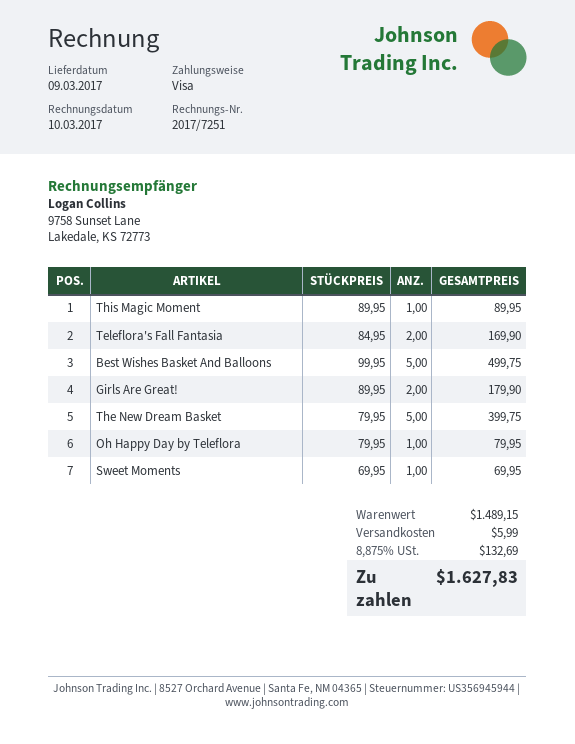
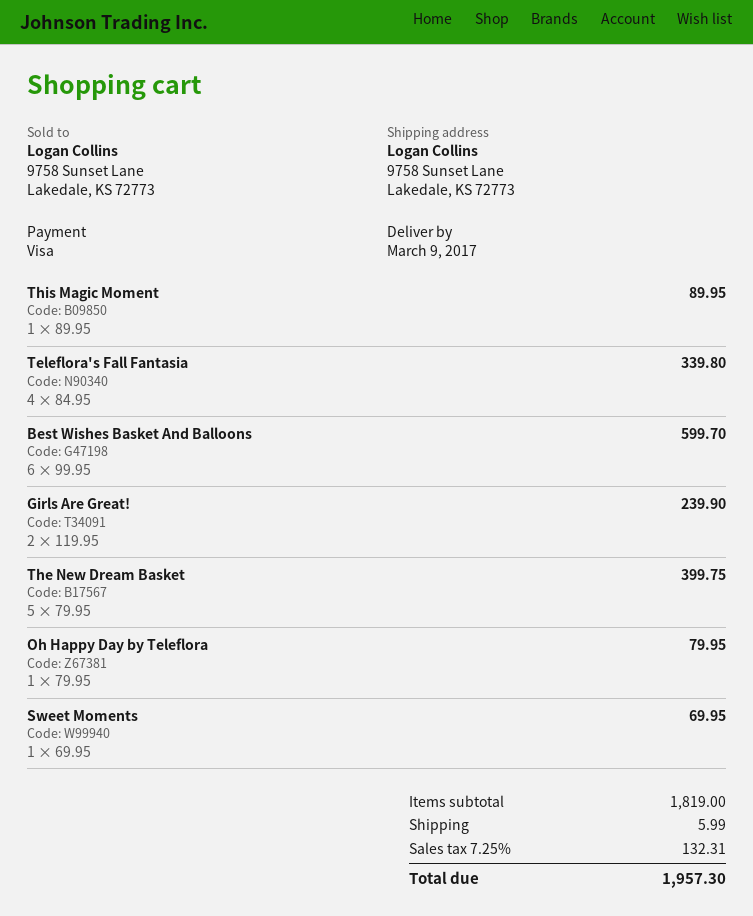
Teleflora's Fall Fantasia: 2 x 84.95 = 169.90 -> 4 x 84.95 = 339.80
Best Wishes Basket And Balloons: 5 x 99.95 = 499.75 -> 6 x 99.95 = 599.70
Girls Are Great!: 2 x 89.95 = 179.90 -> 2 x 119.95 = 239.90
subtotal: 1489.15 -> 1819.00
tax: 8.875% = 132.69 -> 7.25% = 132.31
total: 1627.83 -> 1957.30

